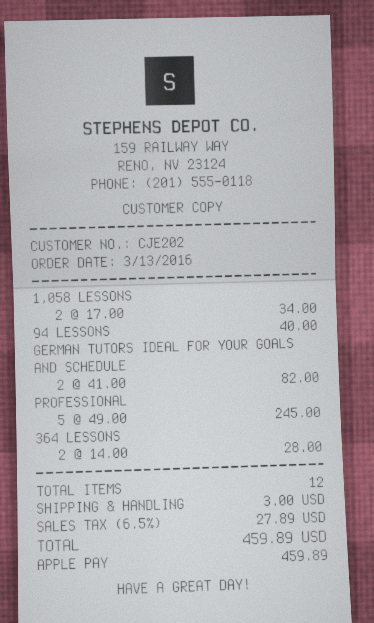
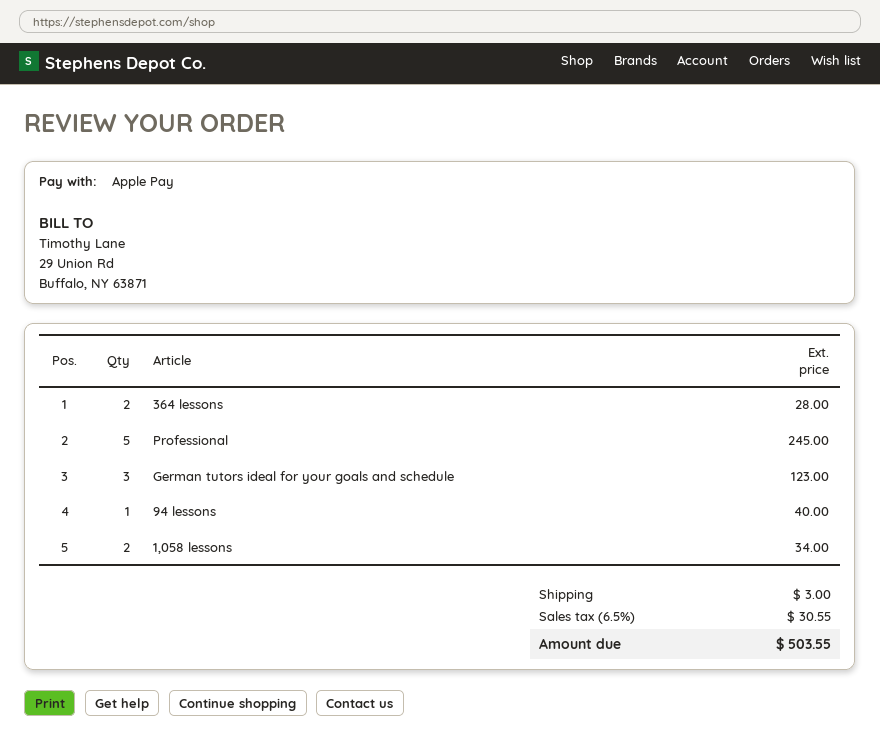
GERMAN TUTORS IDEAL FOR YOUR GOALS AND SCHEDULE: 2 for 82.00 -> 3 for 123.00
tax: 6.5% = 27.89 -> 6.5% = 30.55
total: 459.89 -> 503.55

